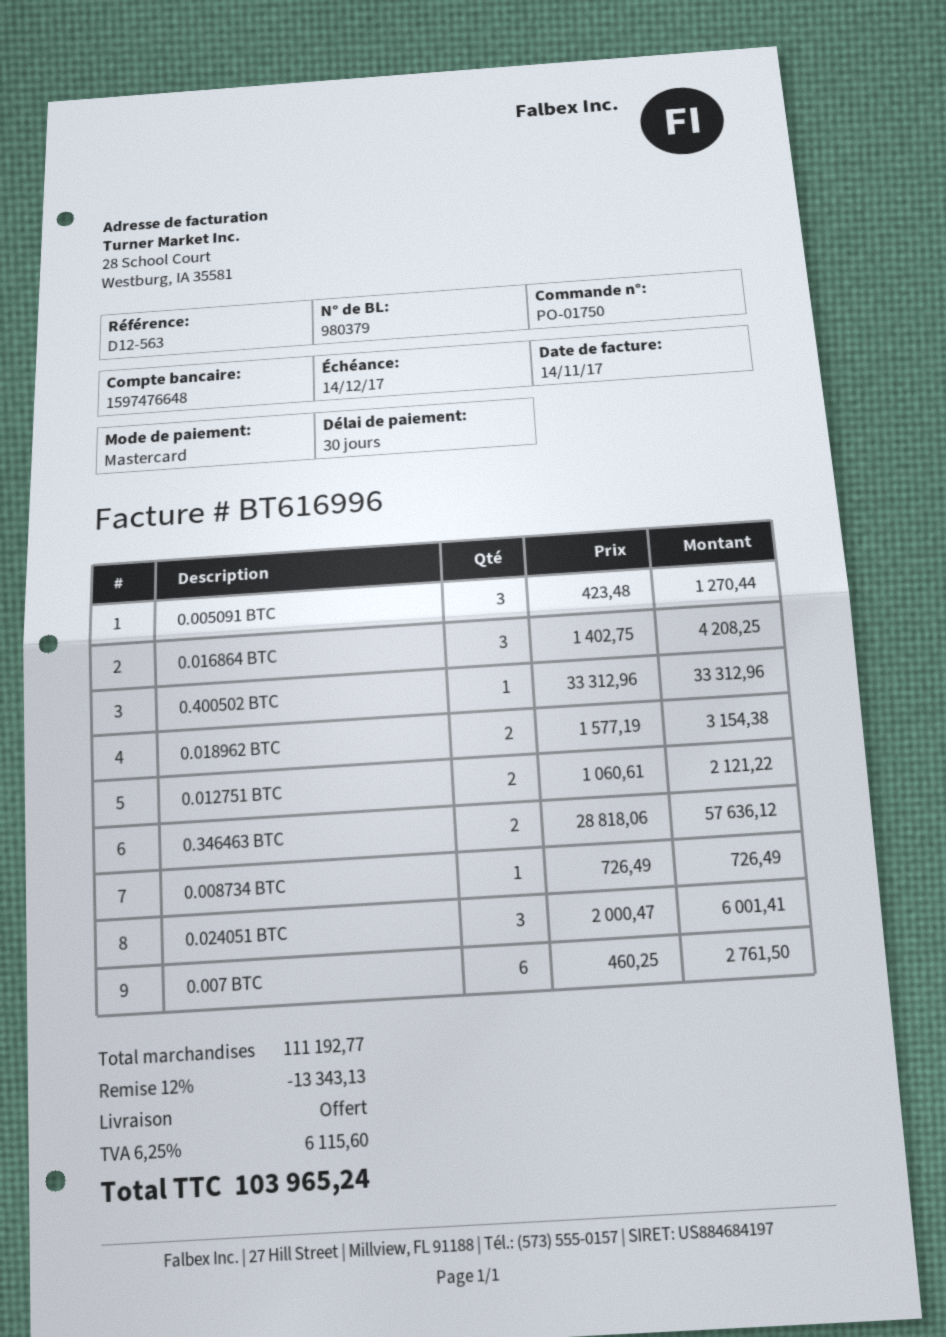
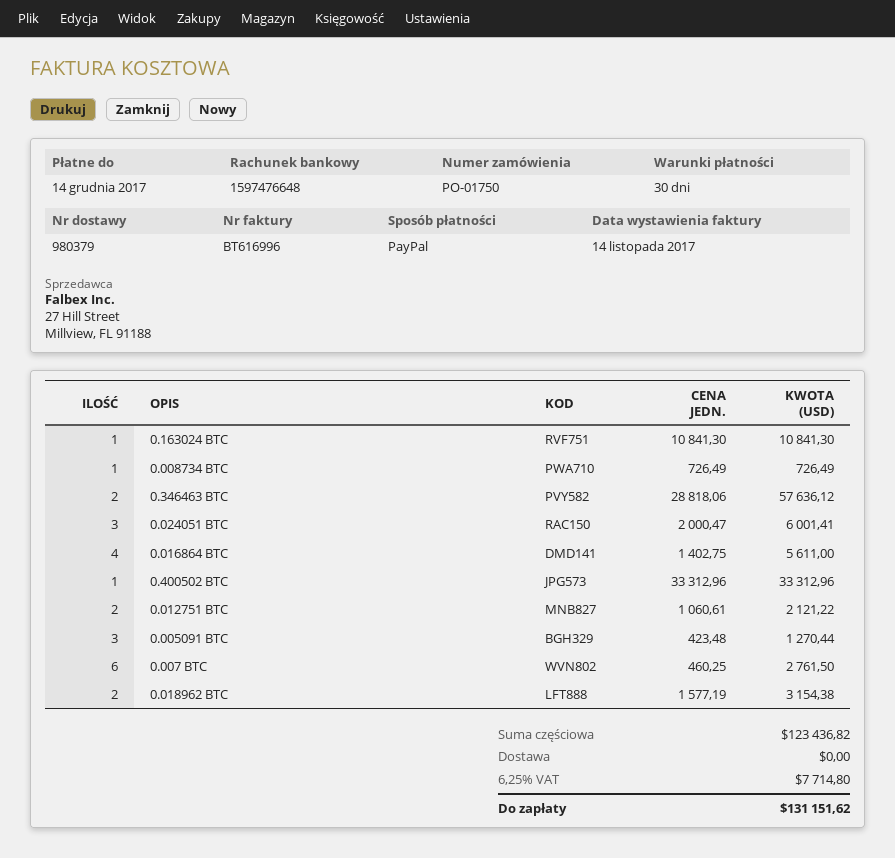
payment method: Mastercard -> PayPal
0.016864 BTC: 3 x 1402.75 = 4208.25 -> 4 x 1402.75 = 5611.00
0.163024 BTC: none -> 1 x 10841.30 = 10841.30
subtotal: 111192.77 -> 123436.82
discount: 12% = 13343.13 -> none
tax: 6.25% = 6115.60 -> 6.25% = 7714.80
total: 103965.24 -> 131151.62

